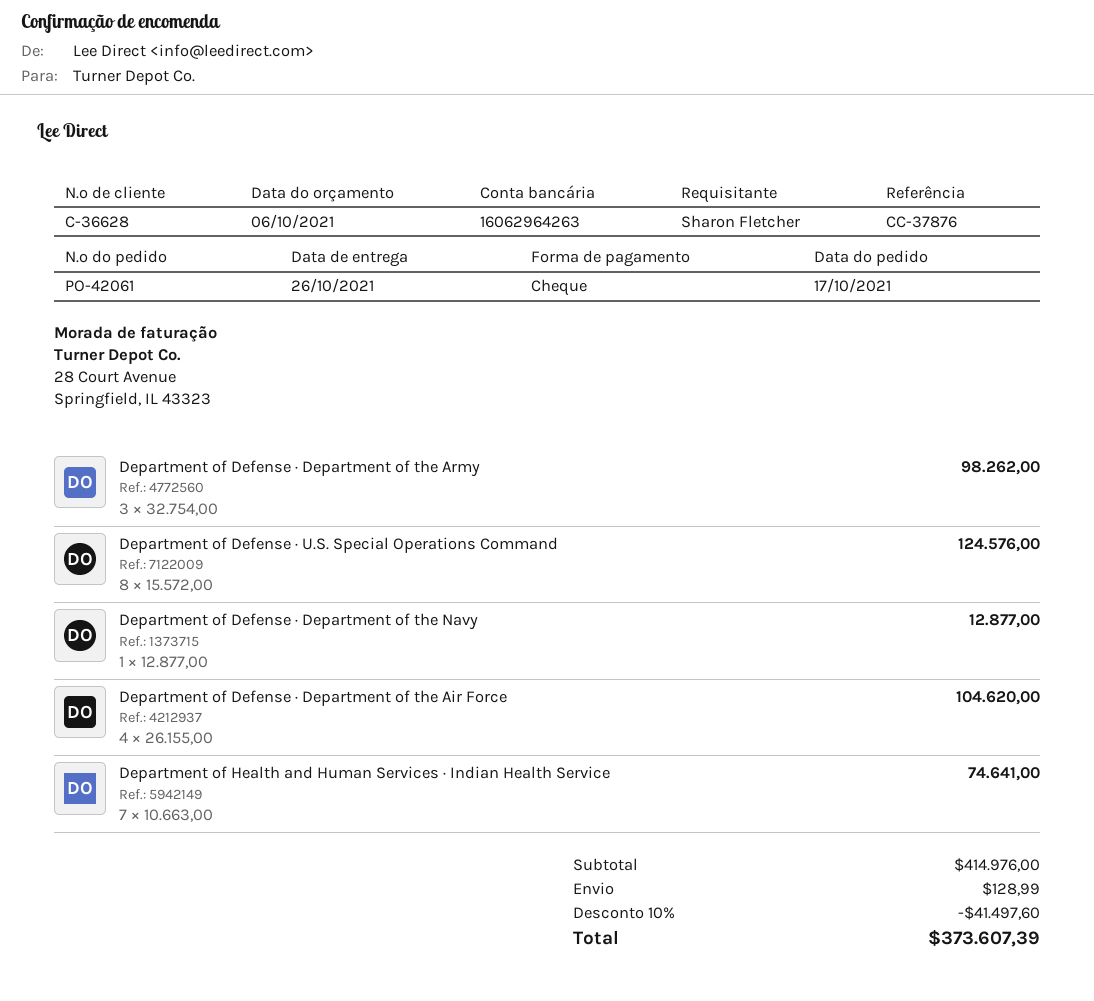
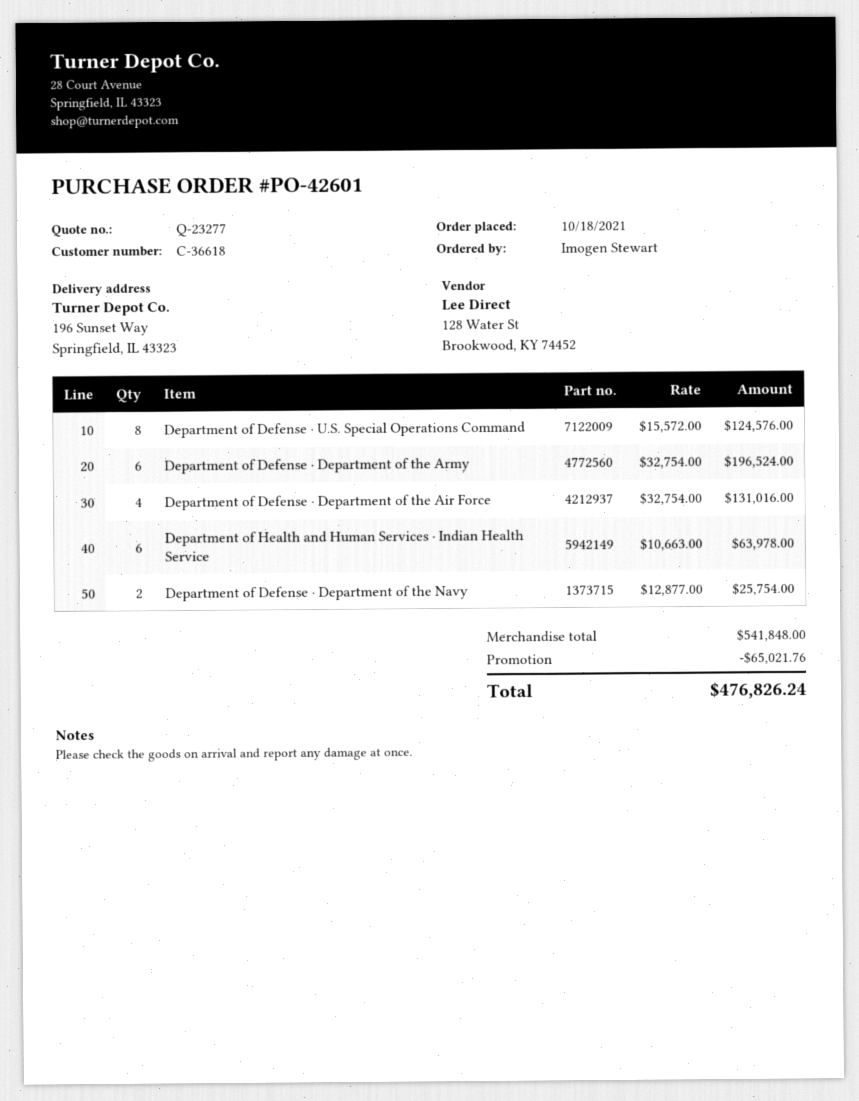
order number: PO-42061 -> PO-42601
order date: 2021-10-17 -> 2021-10-18
customer number: C-36628 -> C-36618
ordered by: Sharon Fletcher -> Imogen Stewart
Department of Defense · Department of the Army: 3 x 32754.00 = 98262.00 -> 6 x 32754.00 = 196524.00
Department of Defense · Department of the Navy: 1 x 12877.00 = 12877.00 -> 2 x 12877.00 = 25754.00
Department of Defense · Department of the Air Force: 4 x 26155.00 = 104620.00 -> 4 x 32754.00 = 131016.00
Department of Health and Human Services · Indian Health Service: 7 x 10663.00 = 74641.00 -> 6 x 10663.00 = 63978.00
subtotal: 414976.00 -> 541848.00
discount: 41497.60 -> 65021.76
shipping: 128.99 -> none
total: 373607.39 -> 476826.24

